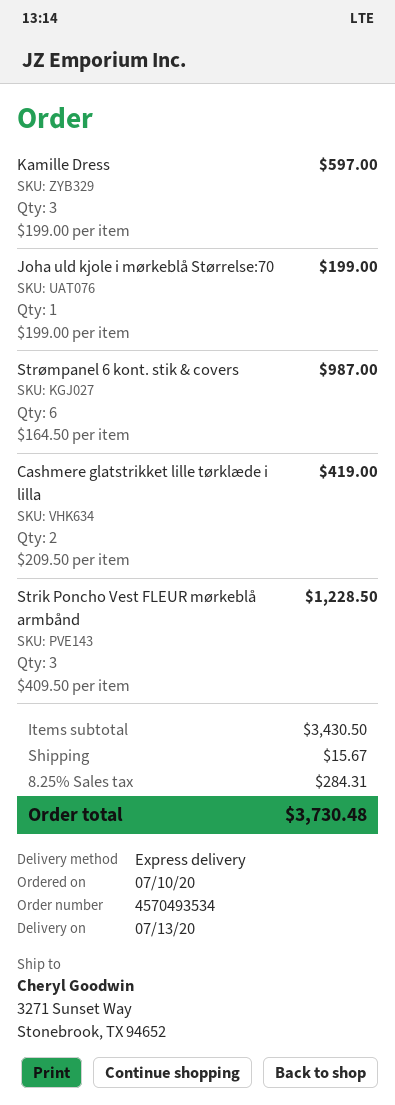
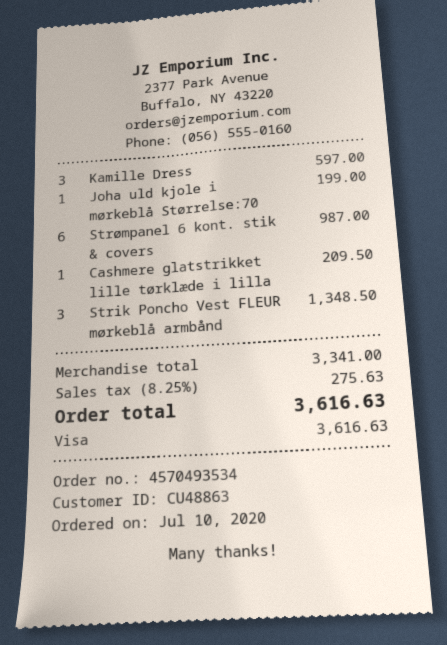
Cashmere glatstrikket lille tørklæde i lilla: 2 for 419.00 -> 1 for 209.50
Strik Poncho Vest FLEUR mørkeblå armbånd: 3 for 1228.50 -> 3 for 1348.50
subtotal: 3430.50 -> 3341.00
shipping: 15.67 -> none
tax: 8.25% = 284.31 -> 8.25% = 275.63
total: 3730.48 -> 3616.63

